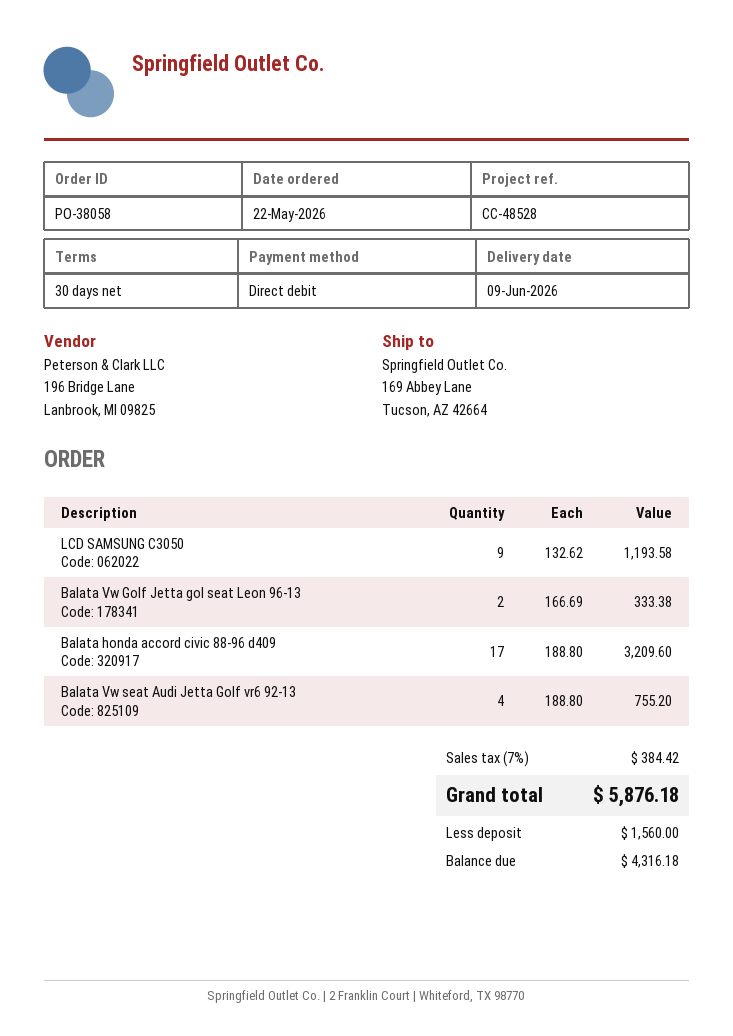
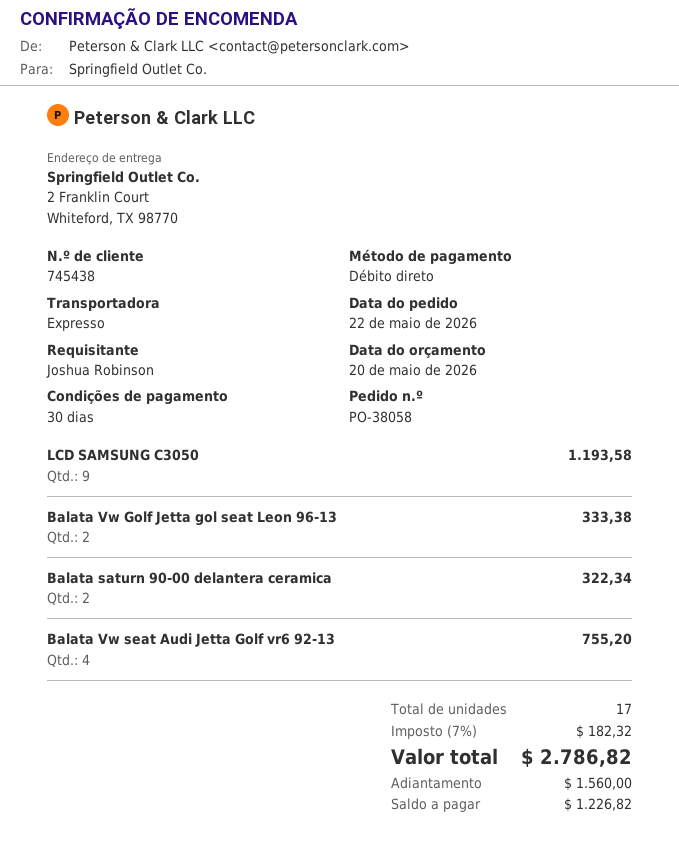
ship to: 169 Abbey Lane, Tucson, AZ 42664 -> 2 Franklin Court, Whiteford, TX 98770
Balata honda accord civic 88-96 d409: 17 for 3209.60 -> none
Balata saturn 90-00 delantera ceramica: none -> 2 for 322.34
tax: 7% = 384.42 -> 7% = 182.32
total: 5876.18 -> 2786.82
balance: 4316.18 -> 1226.82

